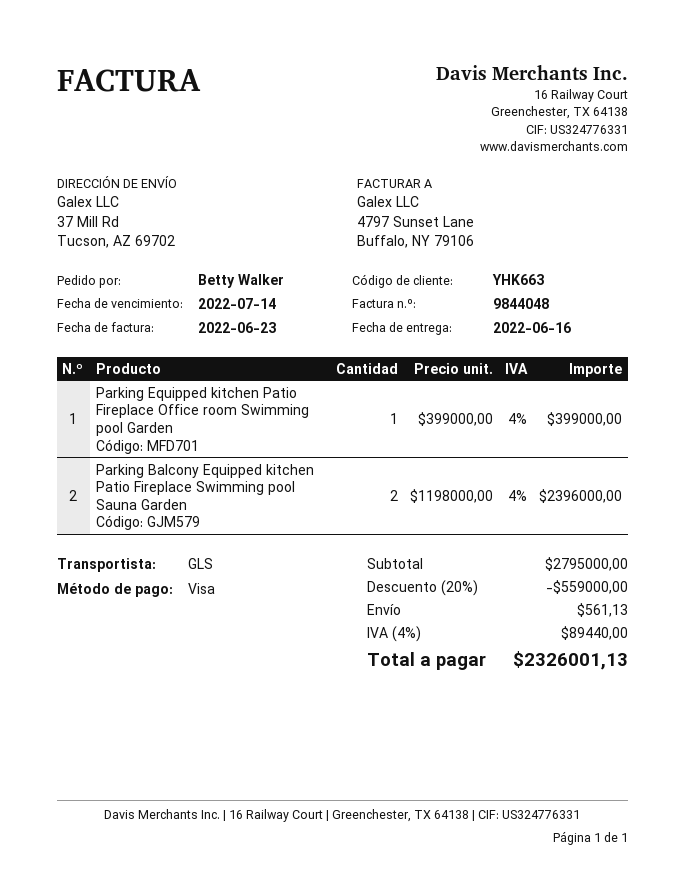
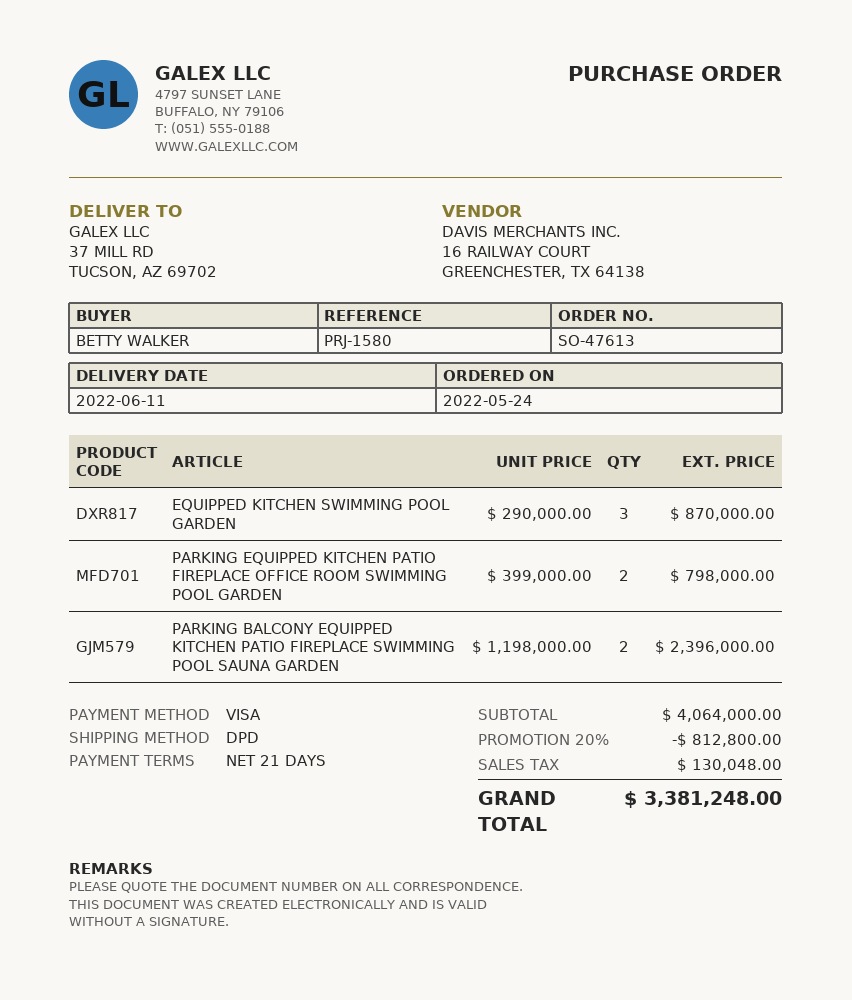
delivery date: 2022-06-16 -> 2022-06-11
shipping method: GLS -> DPD
Parking Equipped kitchen Patio Fireplace Office room Swimming pool Garden: 1 x 399000.00 = 399000.00 -> 2 x 399000.00 = 798000.00
EQUIPPED KITCHEN SWIMMING POOL GARDEN: none -> 3 x 290000.00 = 870000.00
subtotal: 2795000.00 -> 4064000.00
discount: 20% = 559000.00 -> 20% = 812800.00
shipping: 561.13 -> none
tax: 89440.00 -> 130048.00
total: 2326001.13 -> 3381248.00

